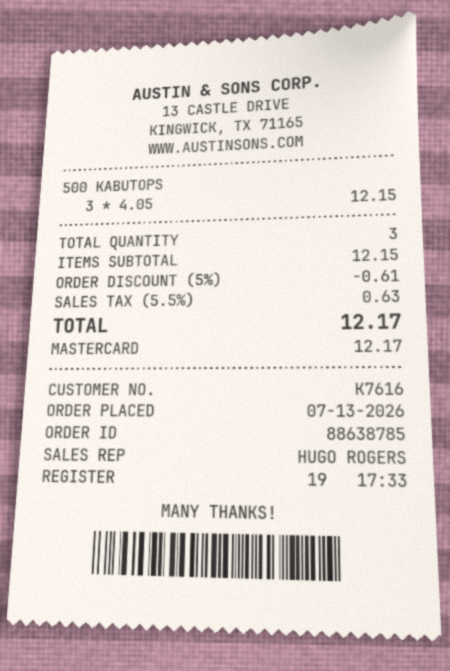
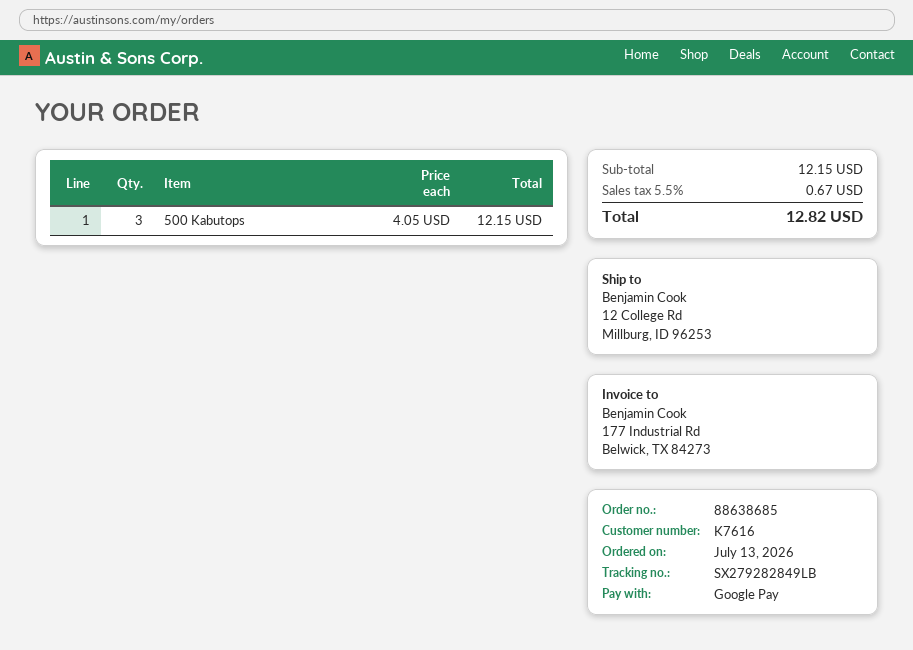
order number: 88638785 -> 88638685
payment method: Mastercard -> Google Pay
discount: 5% = 0.61 -> none
tax: 5.5% = 0.63 -> 5.5% = 0.67
total: 12.17 -> 12.82

